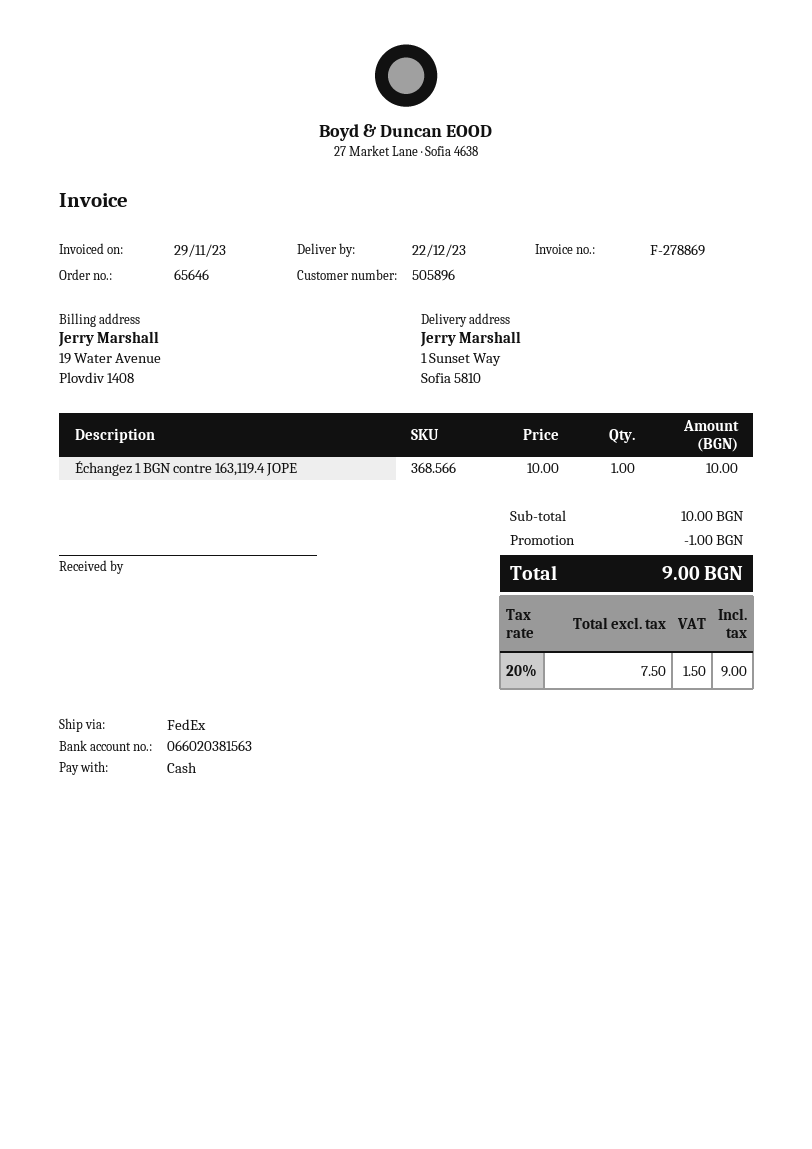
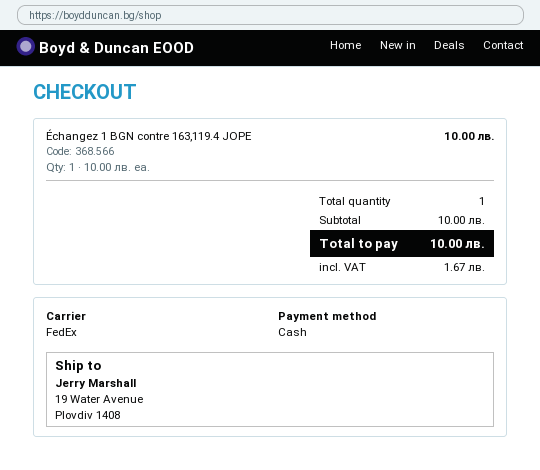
ship to: 1 Sunset Way, Sofia 5810 -> 19 Water Avenue, Plovdiv 1408
discount: 1.00 -> none
tax: 1.50 -> 1.67
total: 9.00 -> 10.00

